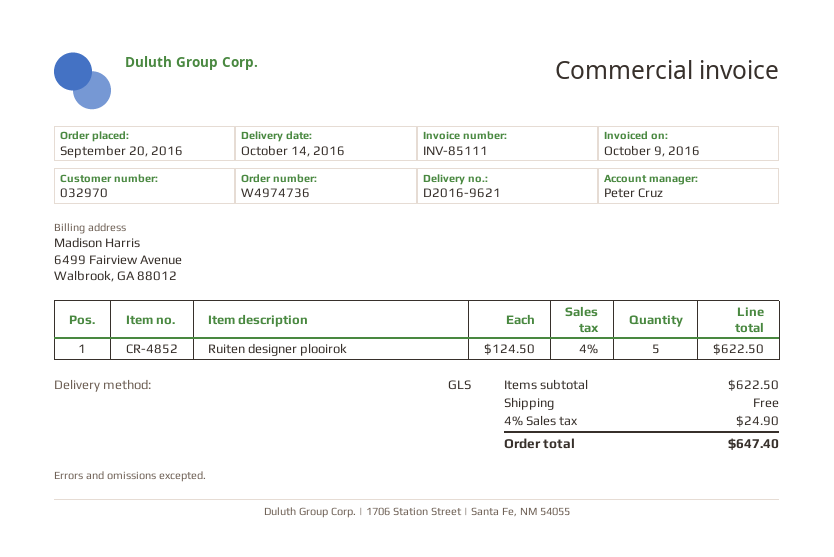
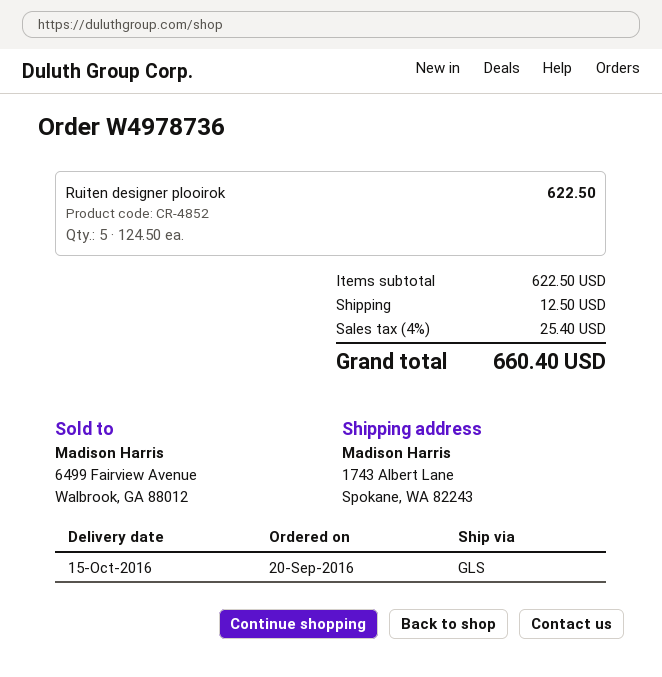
order number: W4974736 -> W4978736
delivery date: 2016-10-14 -> 2016-10-15
shipping: 0.00 -> 12.50
tax: 4% = 24.90 -> 4% = 25.40
total: 647.40 -> 660.40

